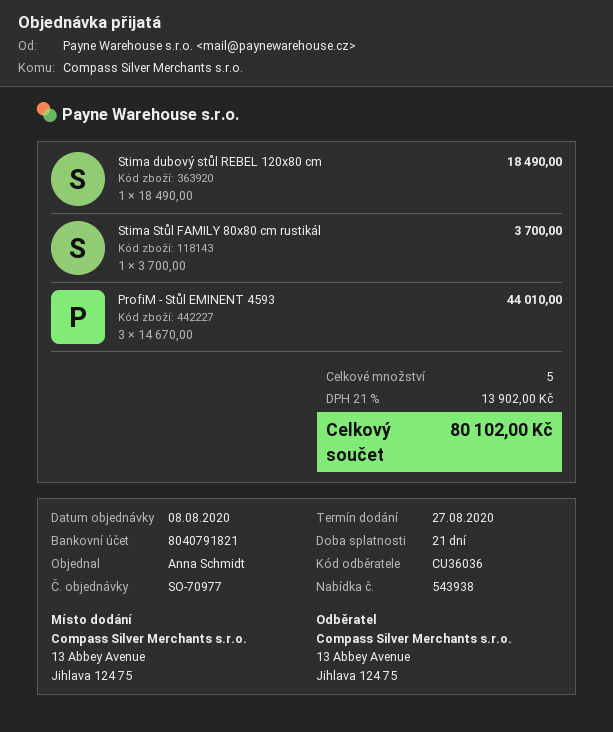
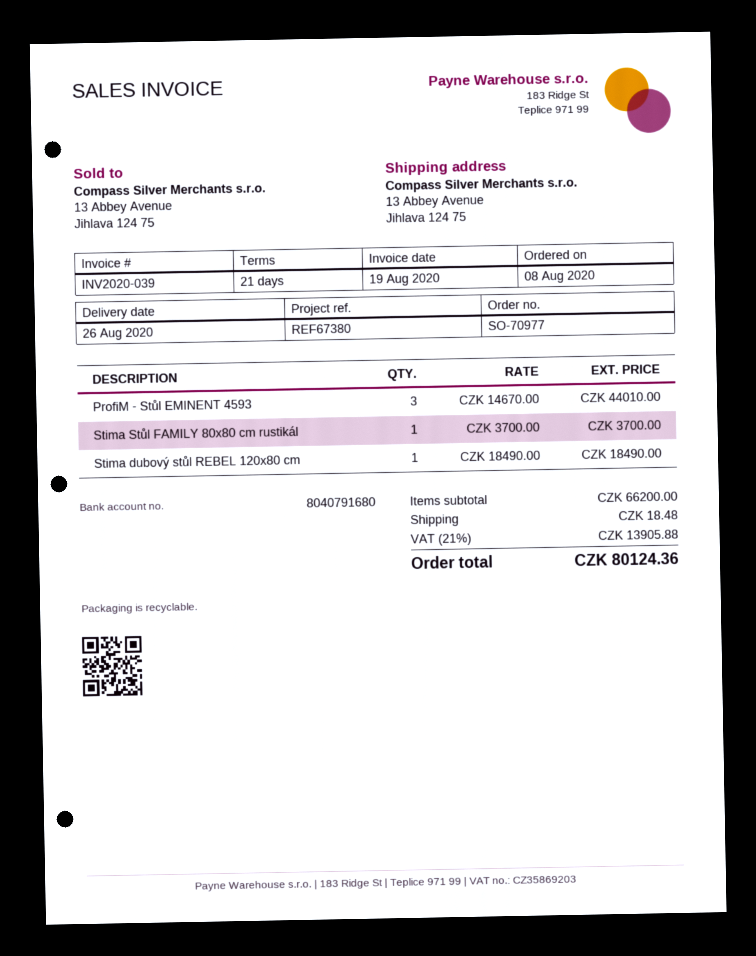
delivery date: 2020-08-27 -> 2020-08-26
bank account: 8040791821 -> 8040791680
shipping: none -> 18.48
tax: 21% = 13902.00 -> 21% = 13905.88
total: 80102.00 -> 80124.36

